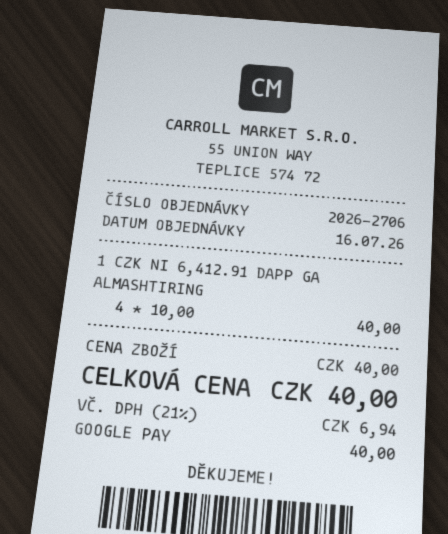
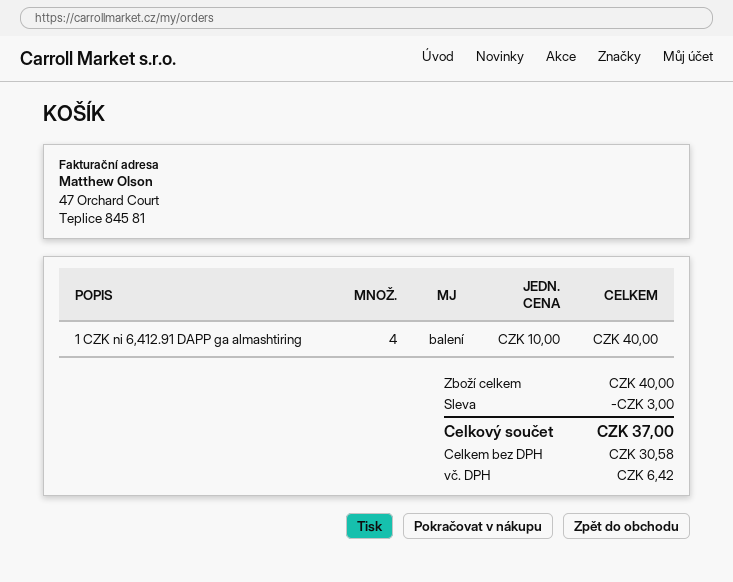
discount: none -> 3.00
tax: 6.94 -> 6.42
total: 40.00 -> 37.00

